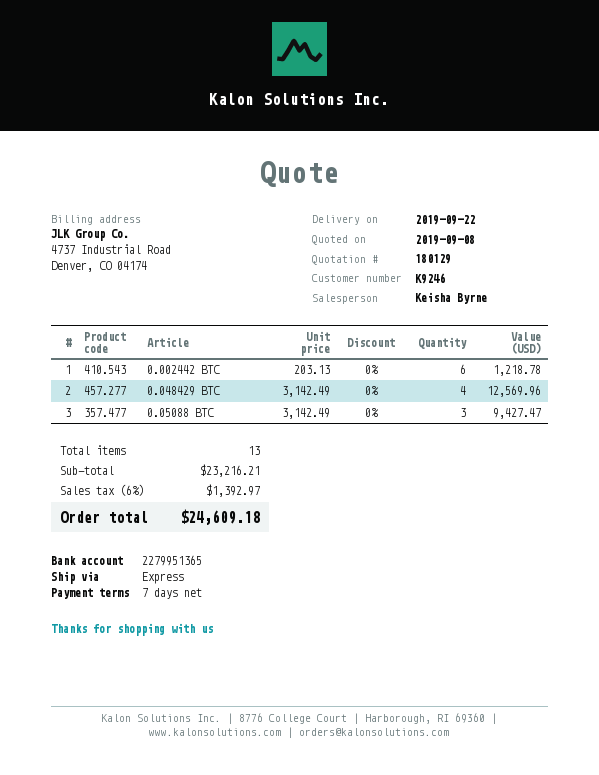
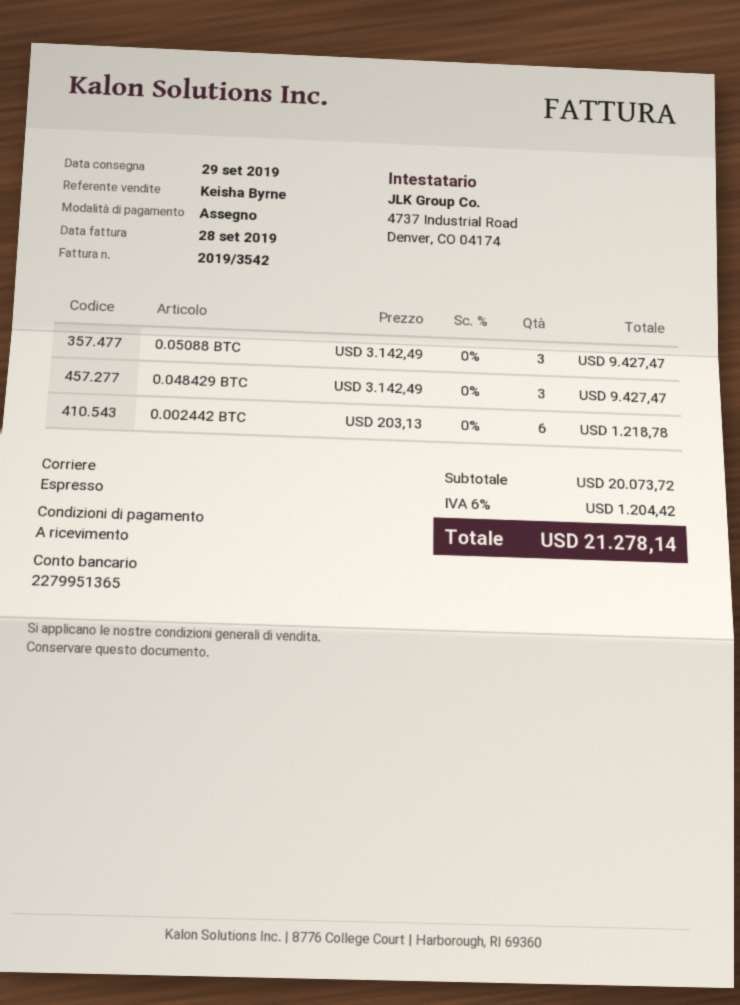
delivery date: 2019-09-22 -> 2019-09-29
payment terms: 7 days -> on receipt
0.048429 BTC: 4 x 3142.49 = 12569.96 -> 3 x 3142.49 = 9427.47
subtotal: 23216.21 -> 20073.72
tax: 6% = 1392.97 -> 6% = 1204.42
total: 24609.18 -> 21278.14

